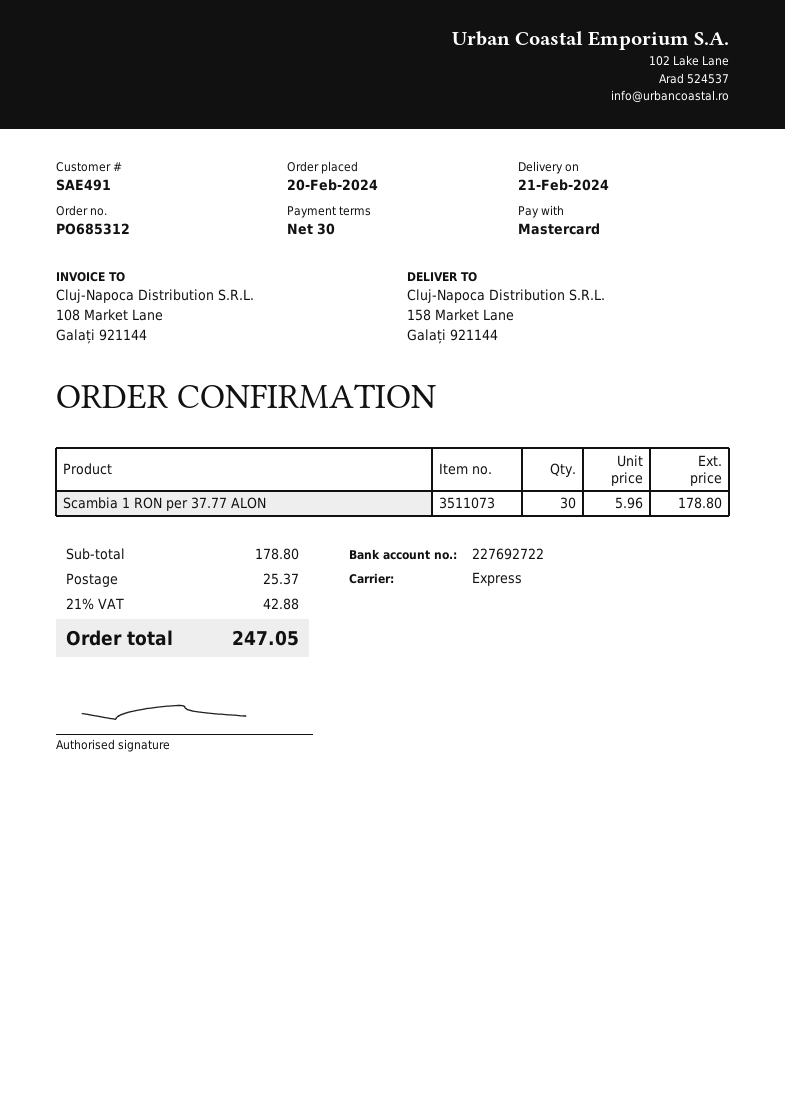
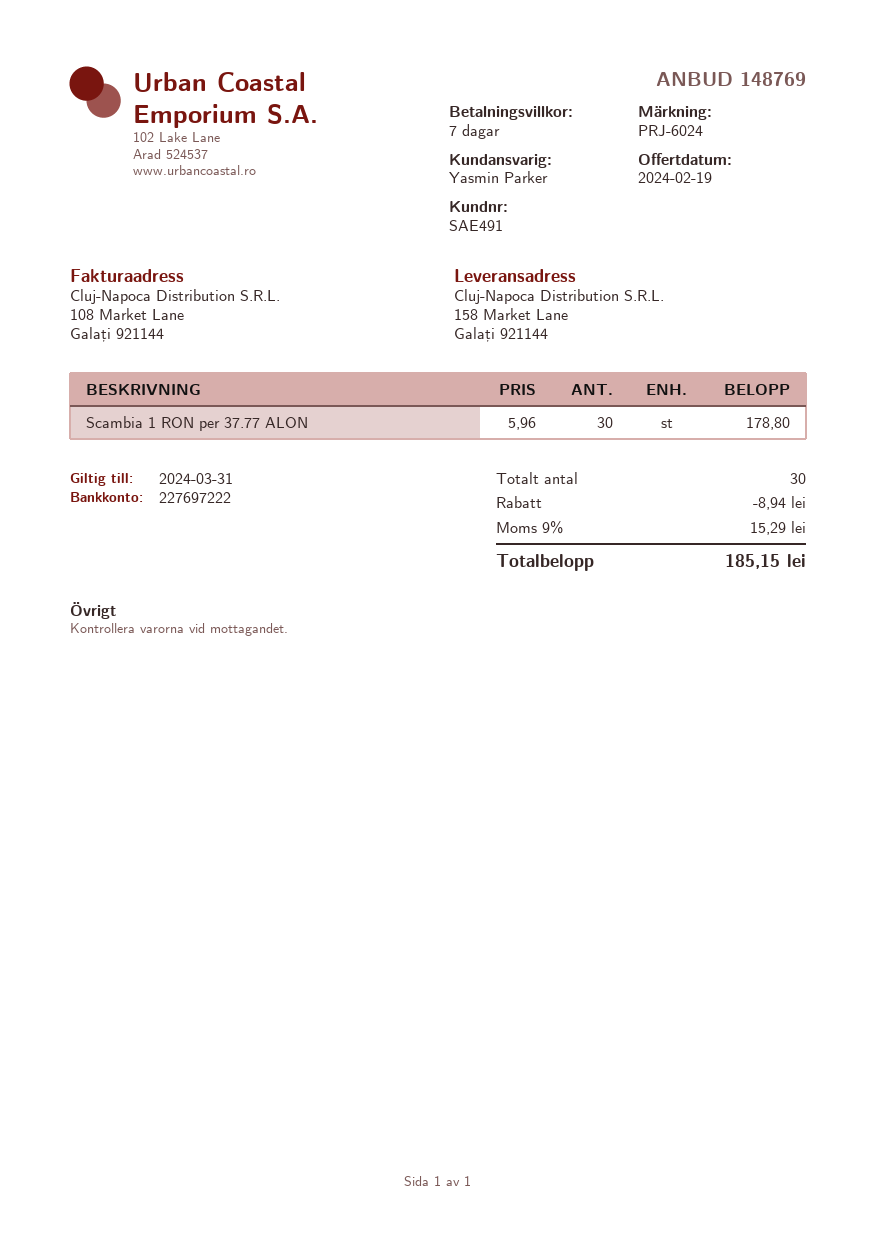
payment terms: 30 days -> 7 days
bank account: 227692722 -> 227697222
discount: none -> 8.94
shipping: 25.37 -> none
tax: 21% = 42.88 -> 9% = 15.29
total: 247.05 -> 185.15

